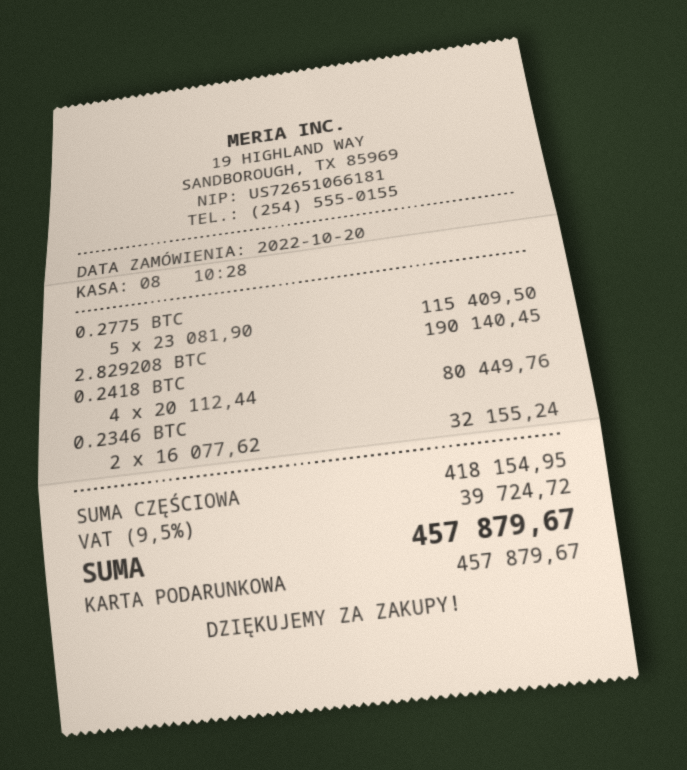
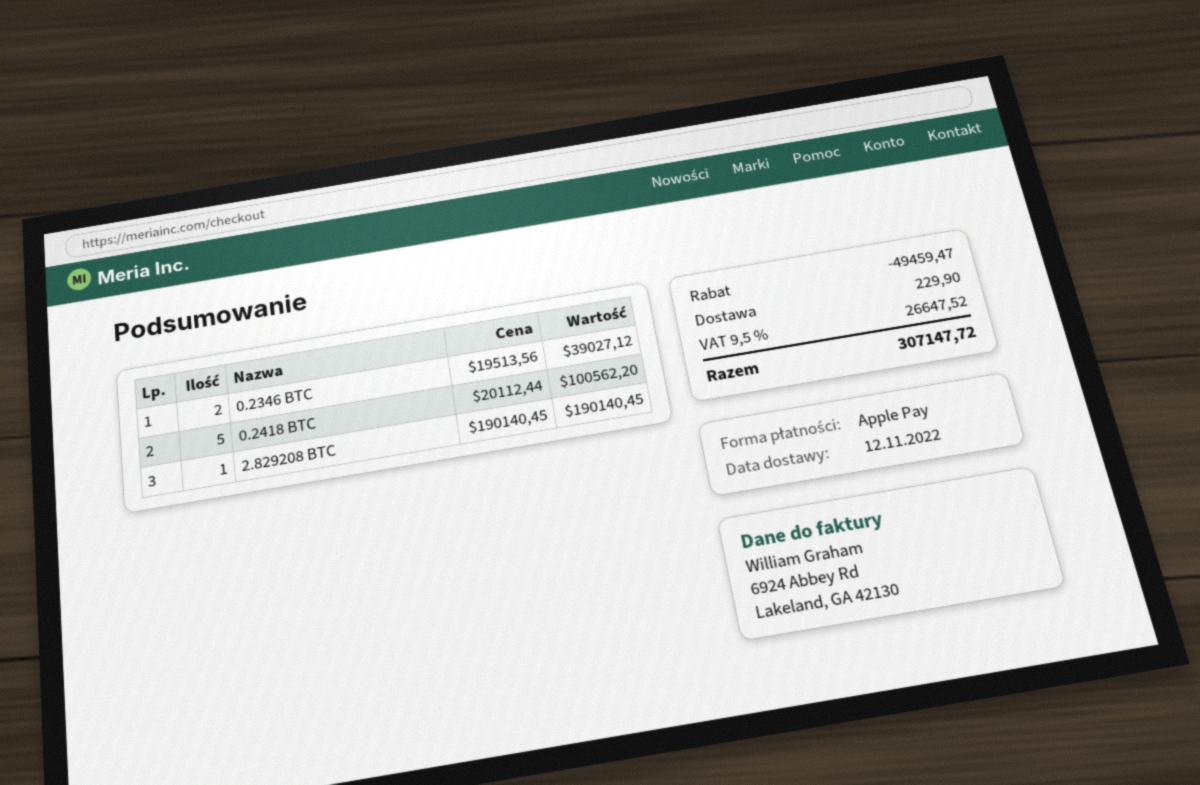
payment method: gift card -> Apple Pay
0.2775 BTC: 5 x 23081.90 = 115409.50 -> none
0.2418 BTC: 4 x 20112.44 = 80449.76 -> 5 x 20112.44 = 100562.20
0.2346 BTC: 2 x 16077.62 = 32155.24 -> 2 x 19513.56 = 39027.12
discount: none -> 49459.47
shipping: none -> 229.90
tax: 9.5% = 39724.72 -> 9.5% = 26647.52
total: 457879.67 -> 307147.72

